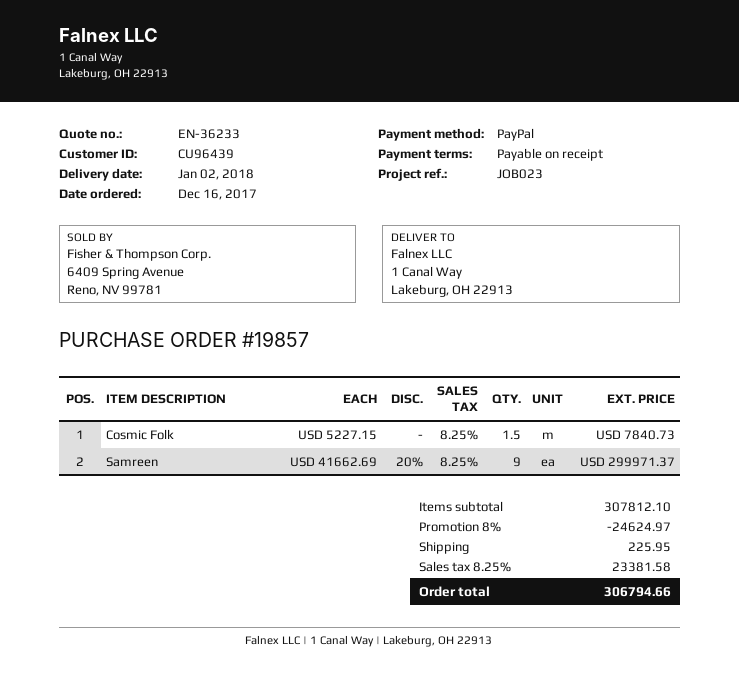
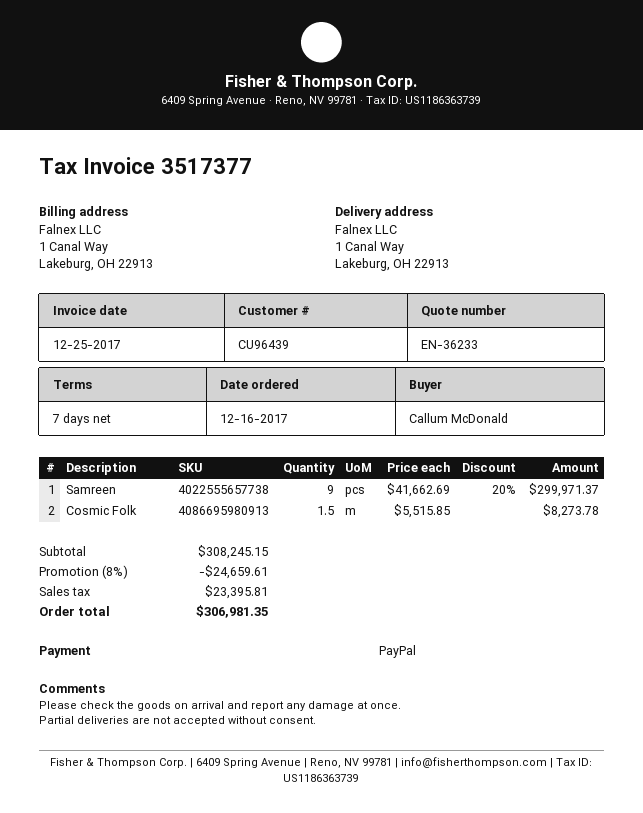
payment terms: on receipt -> 7 days
Cosmic Folk: 1.5 x 5227.15 = 7840.73 -> 1.5 x 5515.85 = 8273.78
subtotal: 307812.10 -> 308245.15
discount: 8% = 24624.97 -> 8% = 24659.61
shipping: 225.95 -> none
tax: 23381.58 -> 23395.81
total: 306794.66 -> 306981.35

